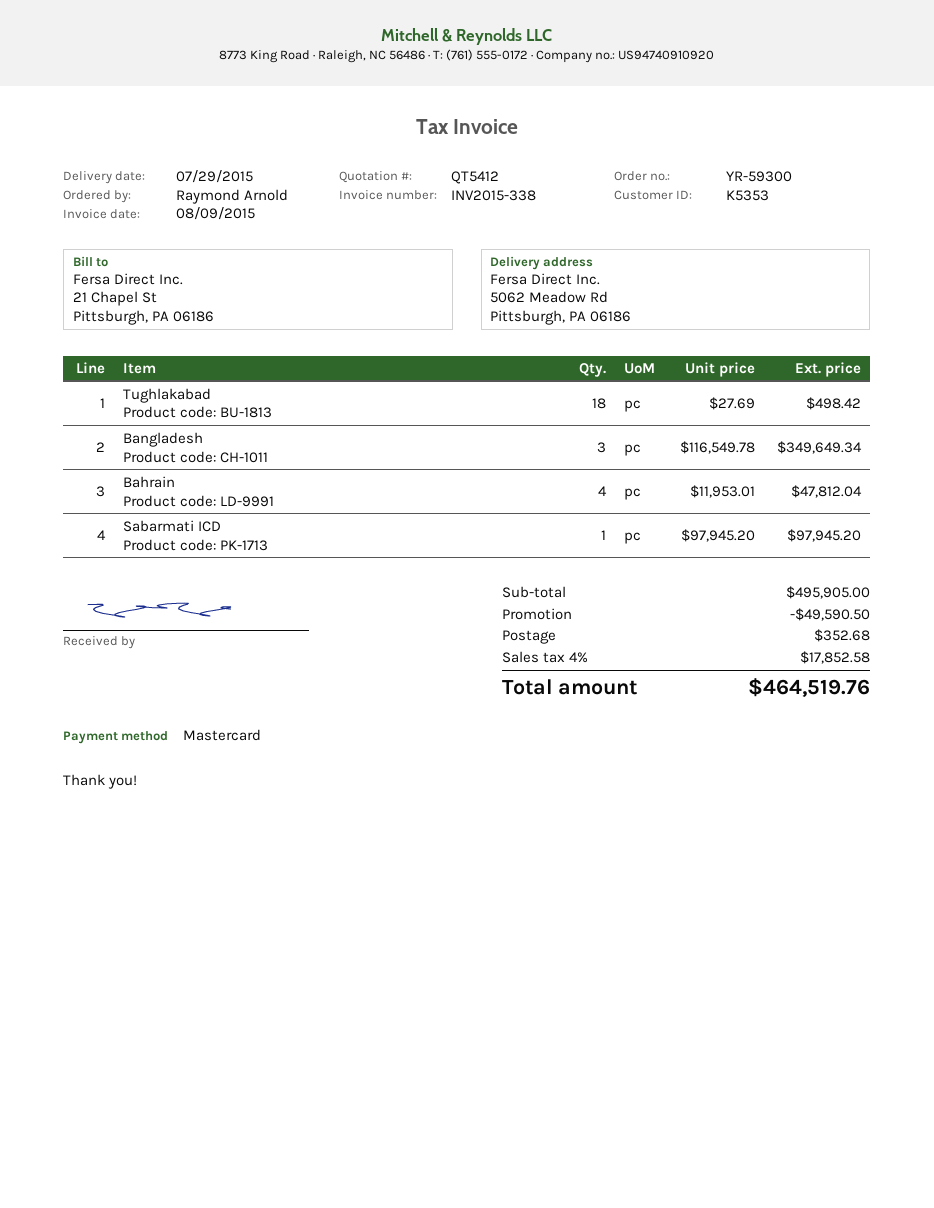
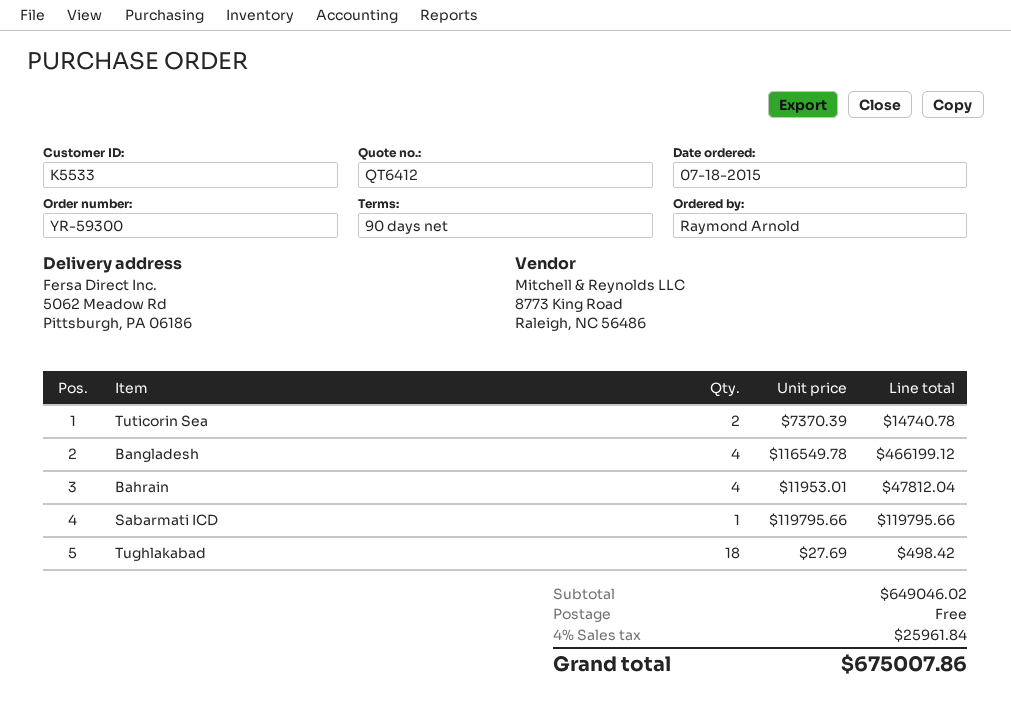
quote number: QT5412 -> QT6412
customer number: K5353 -> K5533
Bangladesh: 3 x 116549.78 = 349649.34 -> 4 x 116549.78 = 466199.12
Sabarmati ICD: 1 x 97945.20 = 97945.20 -> 1 x 119795.66 = 119795.66
Tuticorin Sea: none -> 2 x 7370.39 = 14740.78
subtotal: 495905.00 -> 649046.02
discount: 49590.50 -> none
shipping: 352.68 -> 0.00
tax: 4% = 17852.58 -> 4% = 25961.84
total: 464519.76 -> 675007.86

